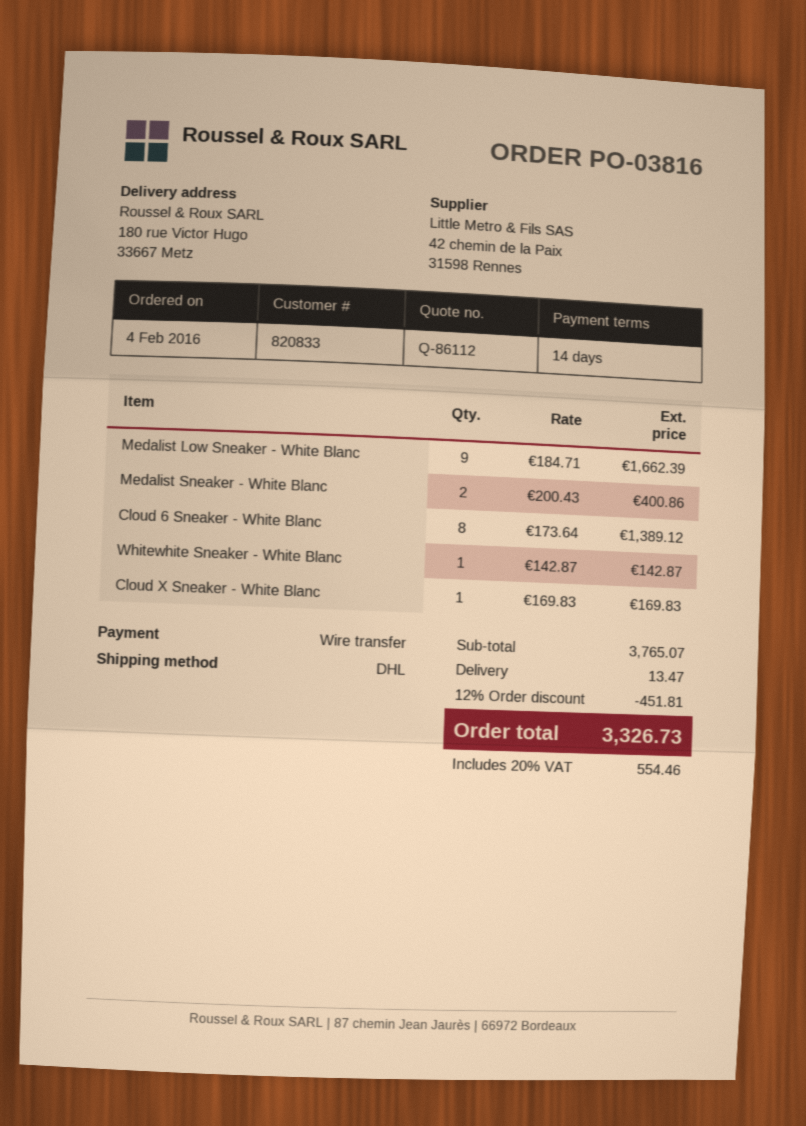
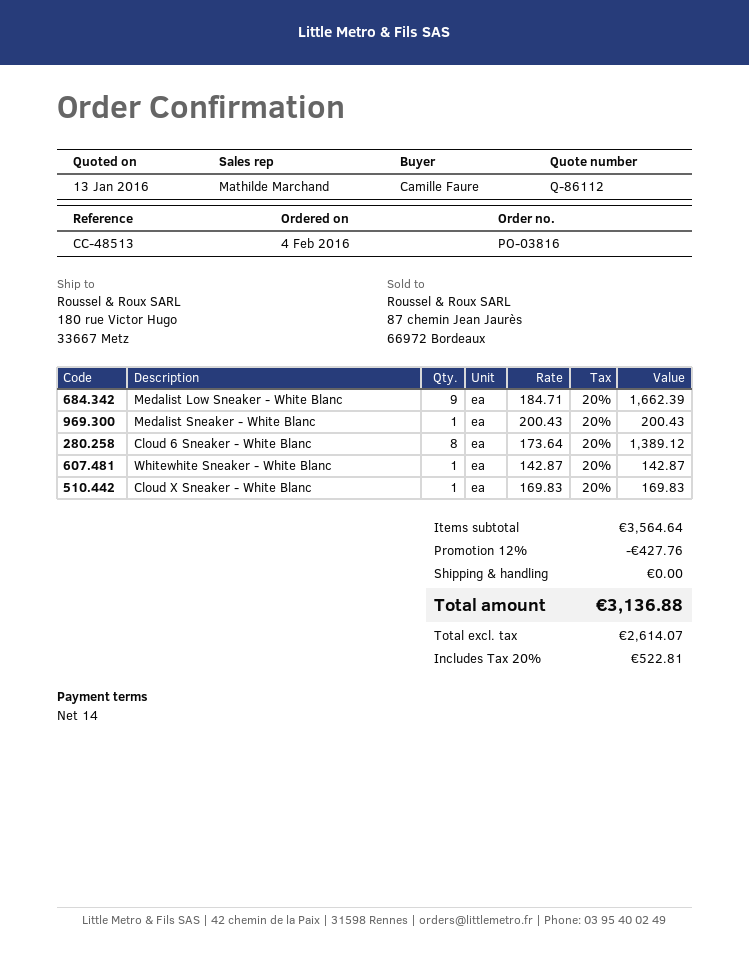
Medalist Sneaker - White Blanc: 2 x 200.43 = 400.86 -> 1 x 200.43 = 200.43
subtotal: 3765.07 -> 3564.64
discount: 12% = 451.81 -> 12% = 427.76
shipping: 13.47 -> 0.00
tax: 20% = 554.46 -> 20% = 522.81
total: 3326.73 -> 3136.88

